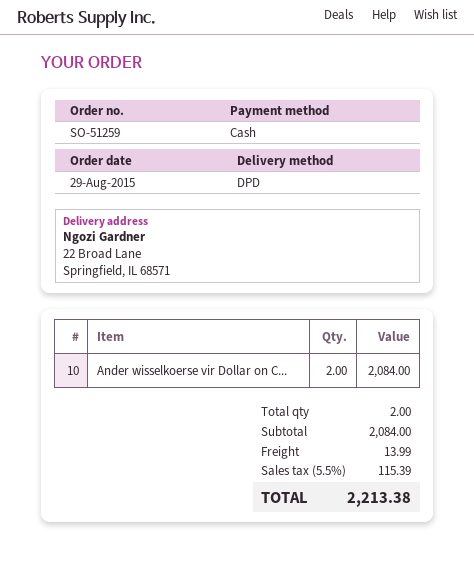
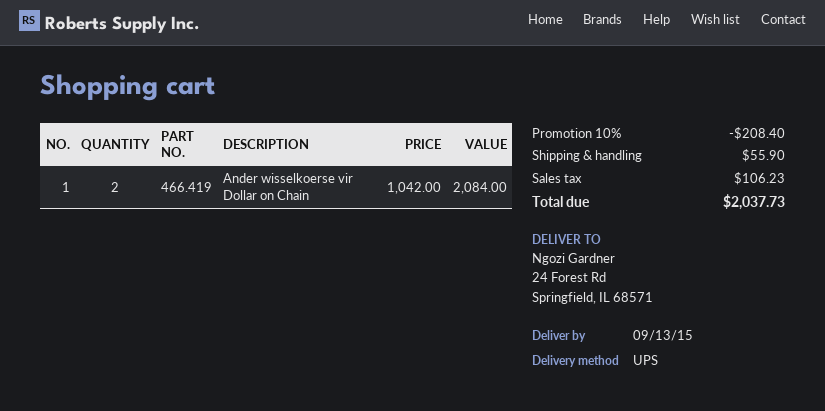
shipping method: DPD -> UPS
ship to: 22 Broad Lane, Springfield, IL 68571 -> 24 Forest Rd, Springfield, IL 68571
discount: none -> 10% = 208.40
shipping: 13.99 -> 55.90
tax: 115.39 -> 106.23
total: 2213.38 -> 2037.73

